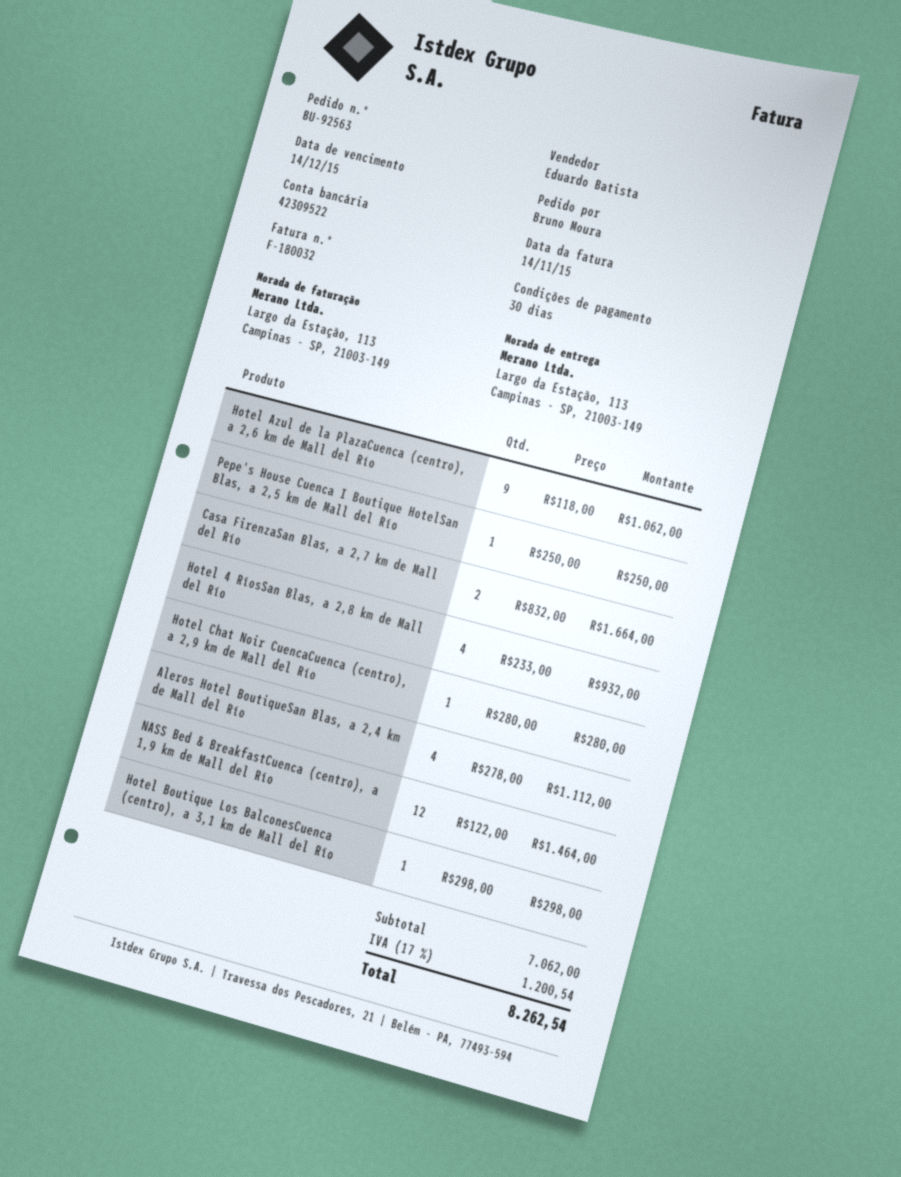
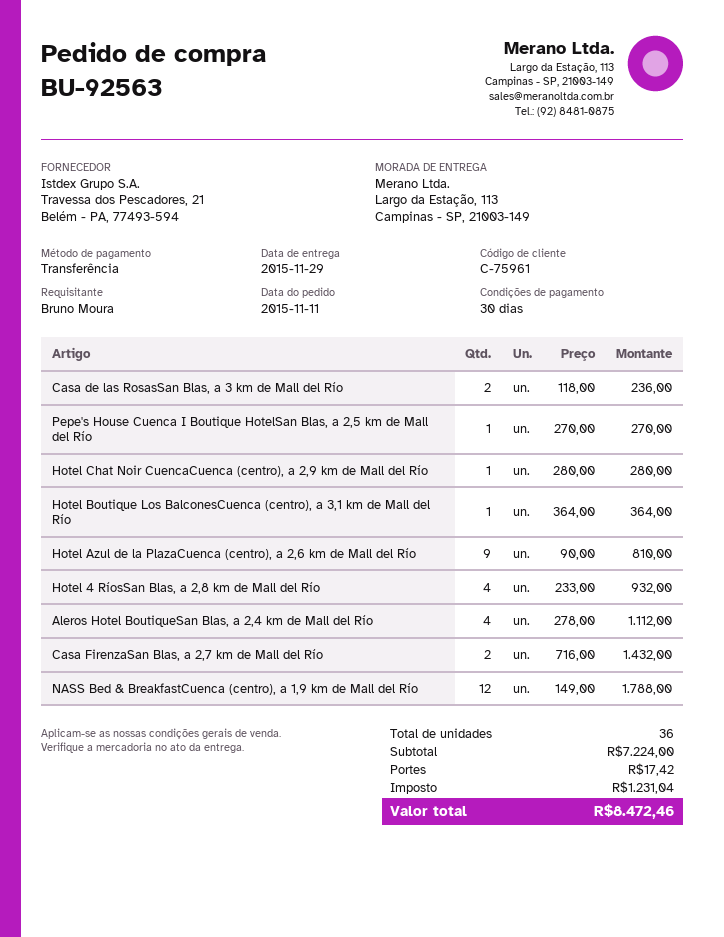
Hotel Azul de la PlazaCuenca (centro), a 2,6 km de Mall del Río: 9 x 118.00 = 1062.00 -> 9 x 90.00 = 810.00
Pepe's House Cuenca I Boutique HotelSan Blas, a 2,5 km de Mall del Río: 1 x 250.00 = 250.00 -> 1 x 270.00 = 270.00
Casa FirenzaSan Blas, a 2,7 km de Mall del Río: 2 x 832.00 = 1664.00 -> 2 x 716.00 = 1432.00
NASS Bed & BreakfastCuenca (centro), a 1,9 km de Mall del Río: 12 x 122.00 = 1464.00 -> 12 x 149.00 = 1788.00
Hotel Boutique Los BalconesCuenca (centro), a 3,1 km de Mall del Río: 1 x 298.00 = 298.00 -> 1 x 364.00 = 364.00
Casa de las RosasSan Blas, a 3 km de Mall del Río: none -> 2 x 118.00 = 236.00
subtotal: 7062.00 -> 7224.00
shipping: none -> 17.42
tax: 1200.54 -> 1231.04
total: 8262.54 -> 8472.46

